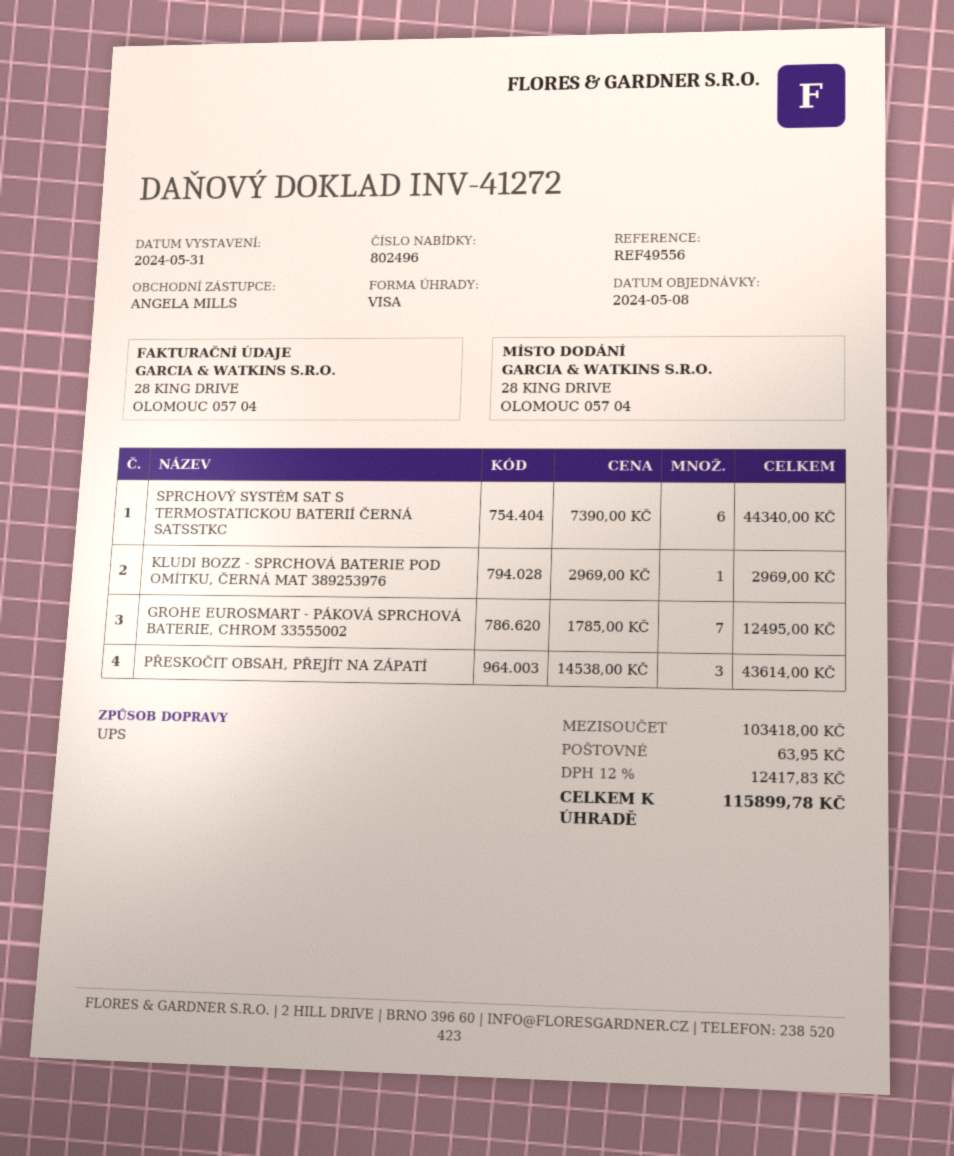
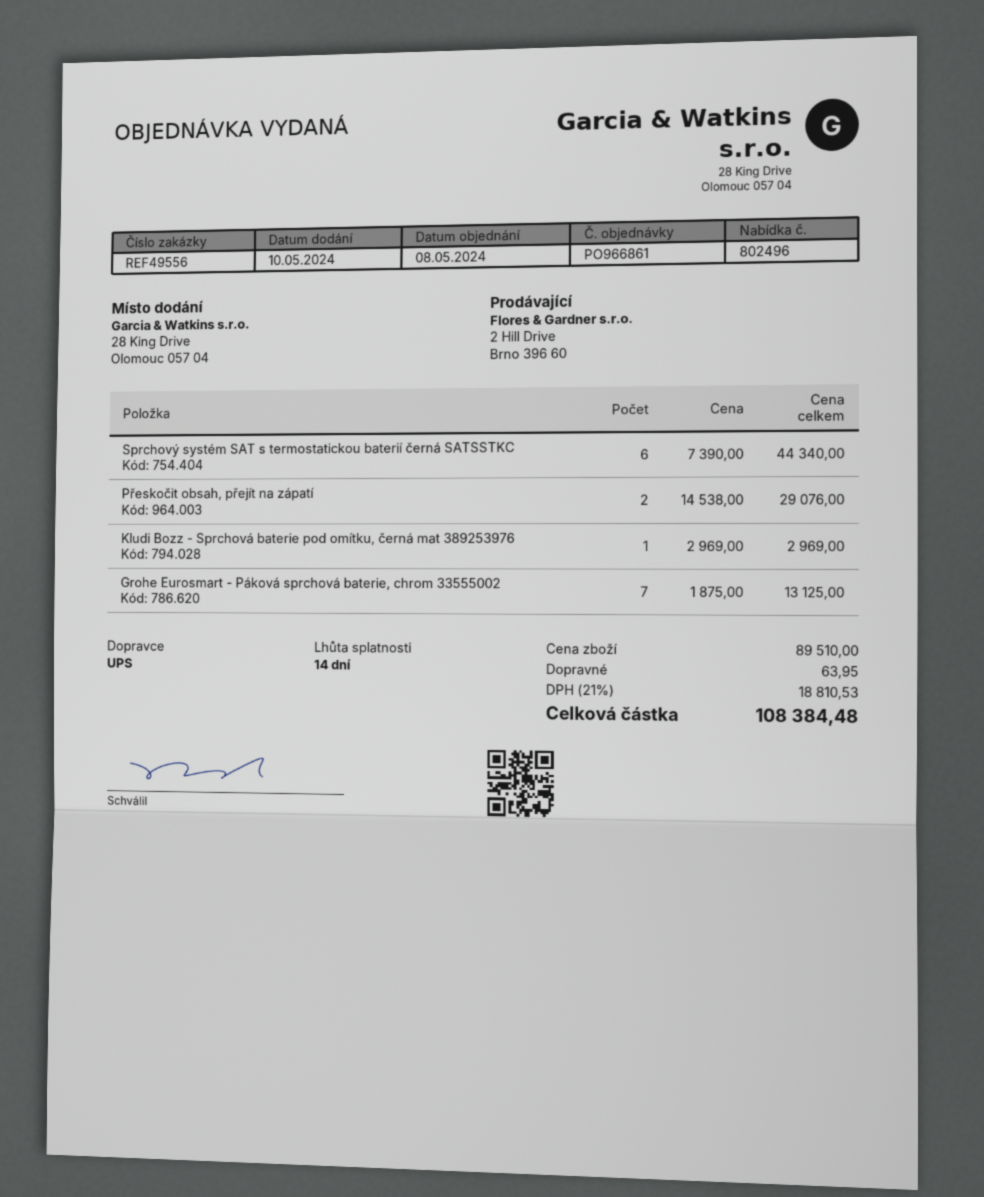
GROHE EUROSMART - PÁKOVÁ SPRCHOVÁ BATERIE, CHROM 33555002: 7 x 1785.00 = 12495.00 -> 7 x 1875.00 = 13125.00
PŘESKOČIT OBSAH, PŘEJÍT NA ZÁPATÍ: 3 x 14538.00 = 43614.00 -> 2 x 14538.00 = 29076.00
subtotal: 103418.00 -> 89510.00
tax: 12% = 12417.83 -> 21% = 18810.53
total: 115899.78 -> 108384.48

